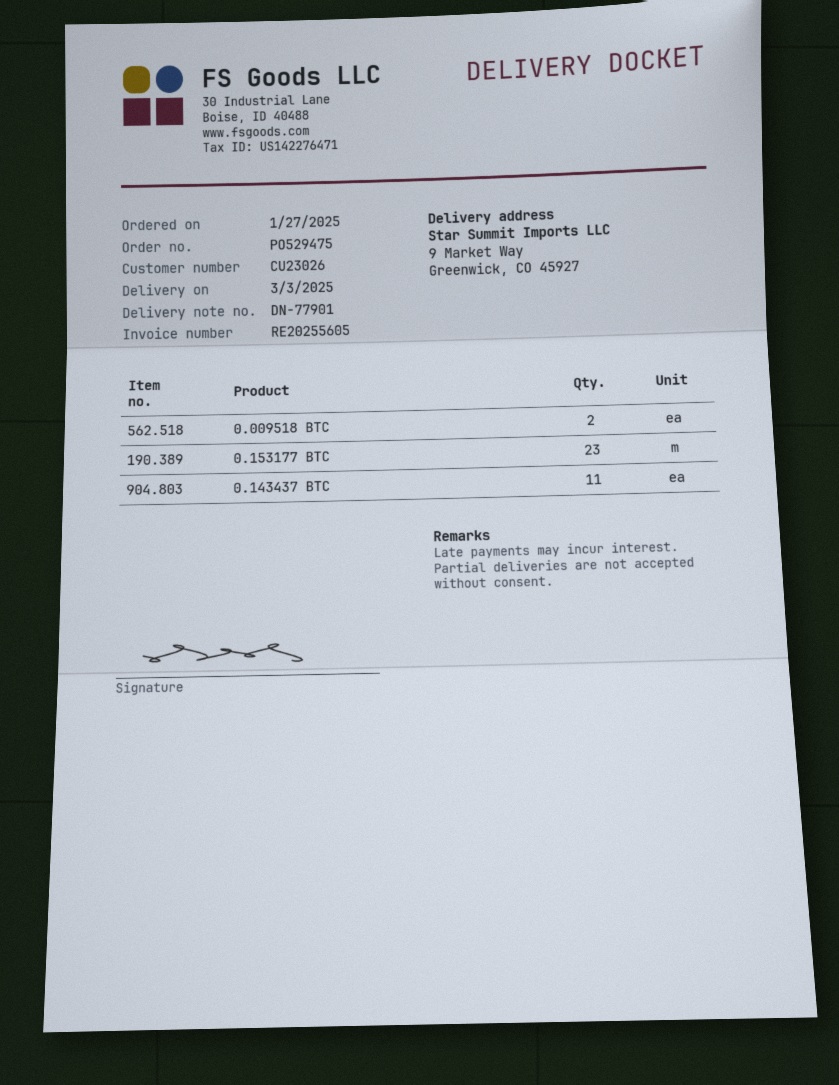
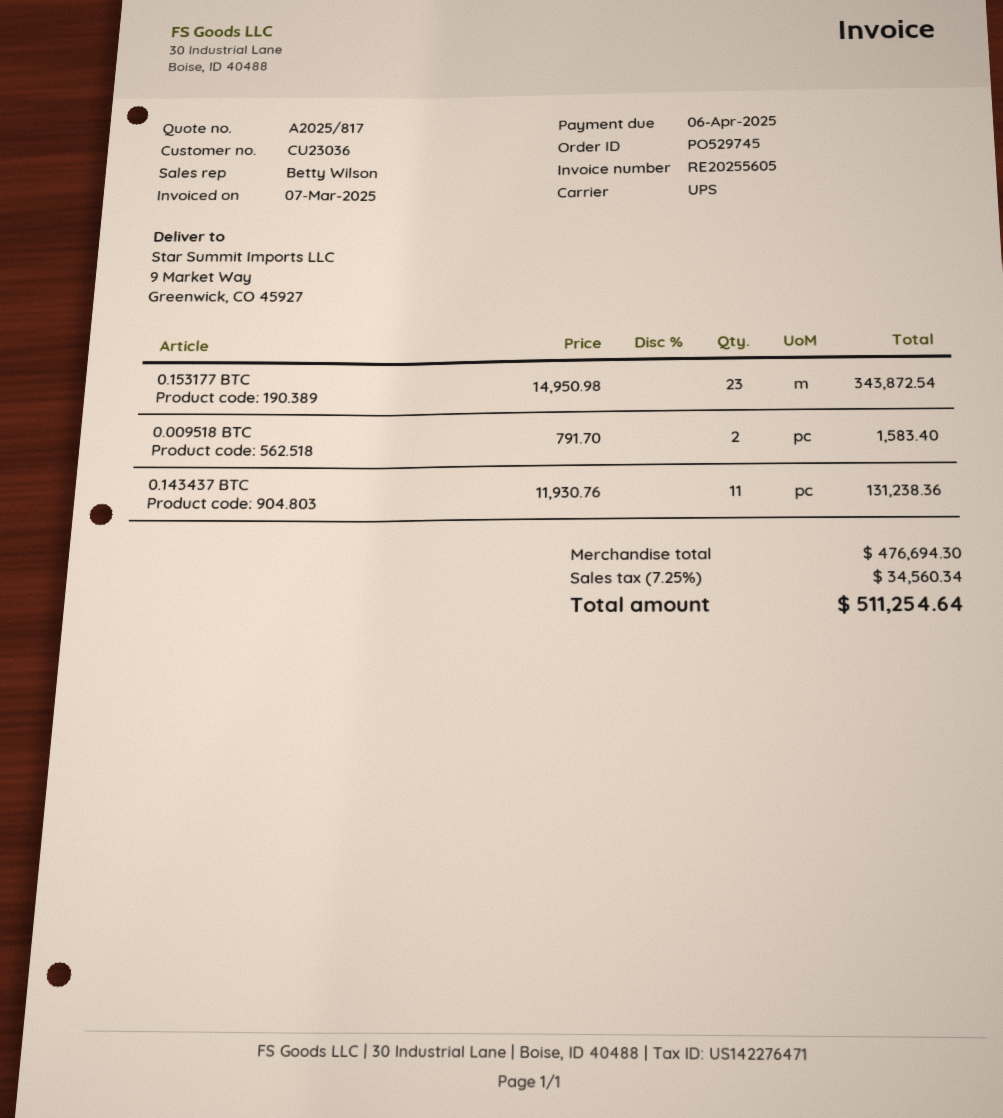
order number: PO529475 -> PO529745
customer number: CU23026 -> CU23036

